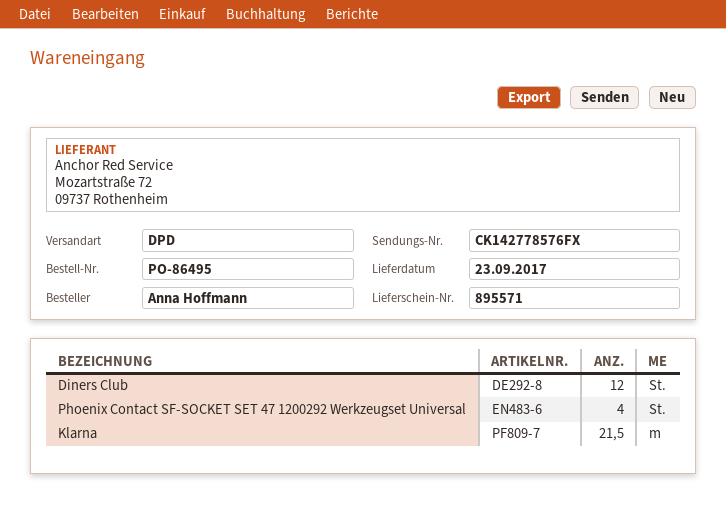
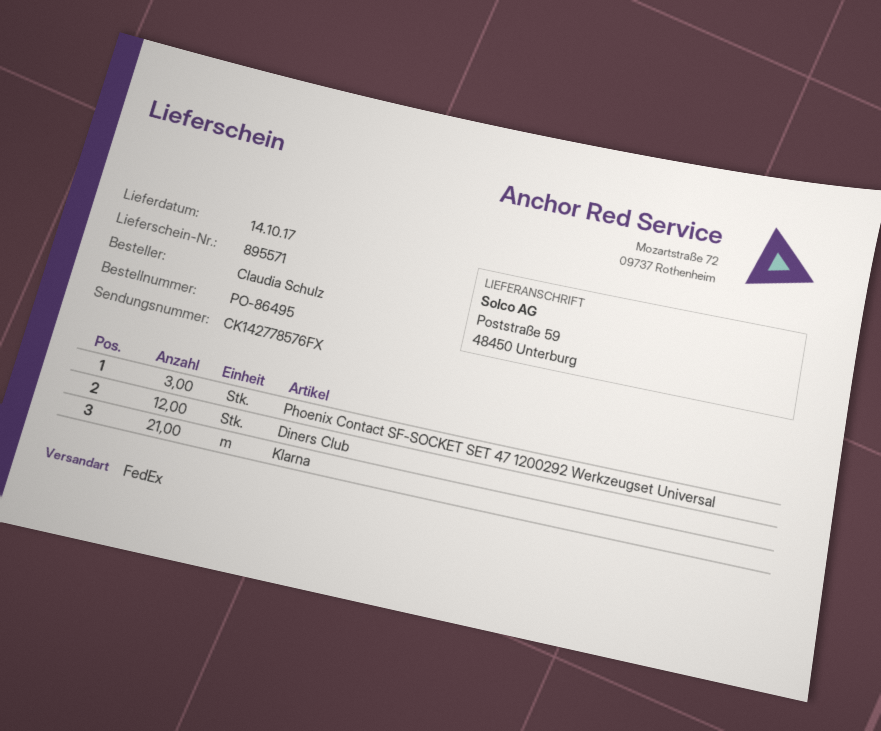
delivery date: 2017-09-23 -> 2017-10-14
ordered by: Anna Hoffmann -> Claudia Schulz
shipping method: DPD -> FedEx
Phoenix Contact SF-SOCKET SET 47 1200292 Werkzeugset Universal: 4 -> 3
Klarna: 21.5 -> 21

